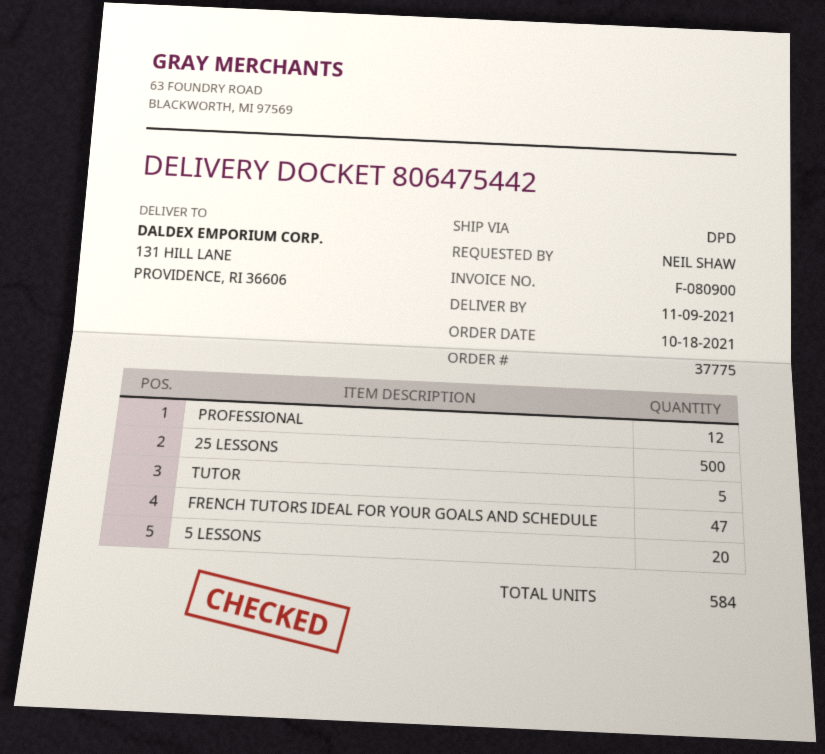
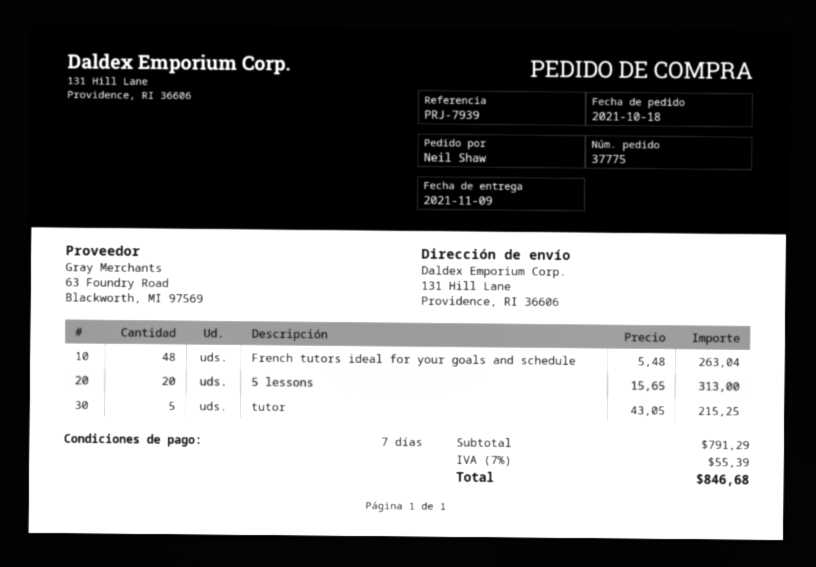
PROFESSIONAL: 12 -> none
25 LESSONS: 500 -> none
FRENCH TUTORS IDEAL FOR YOUR GOALS AND SCHEDULE: 47 -> 48

